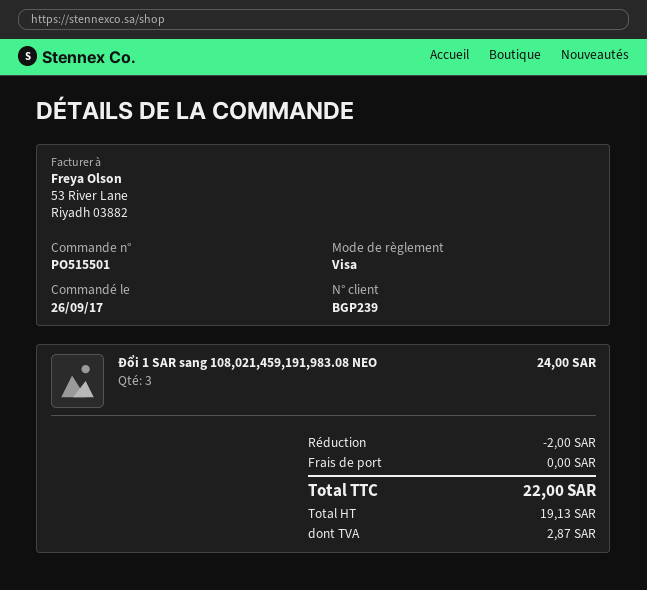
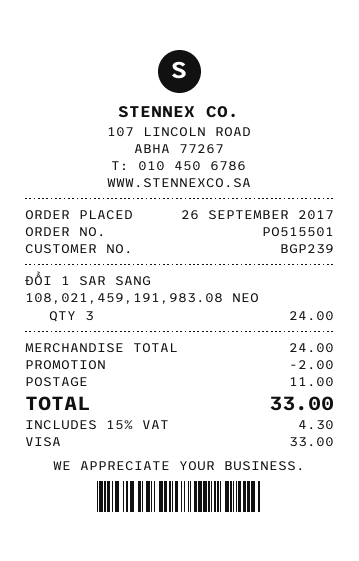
shipping: 0.00 -> 11.00
tax: 2.87 -> 4.30
total: 22.00 -> 33.00

